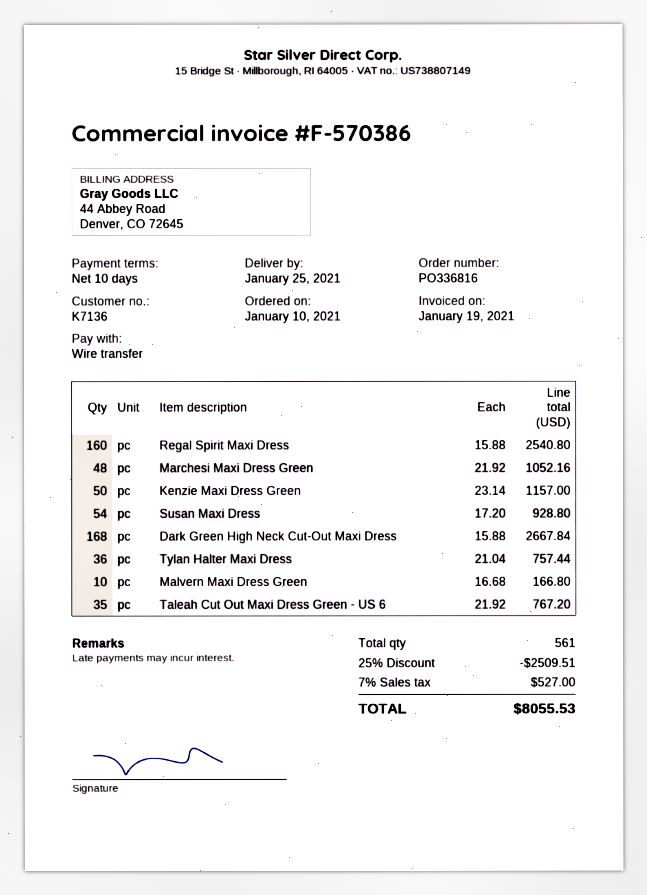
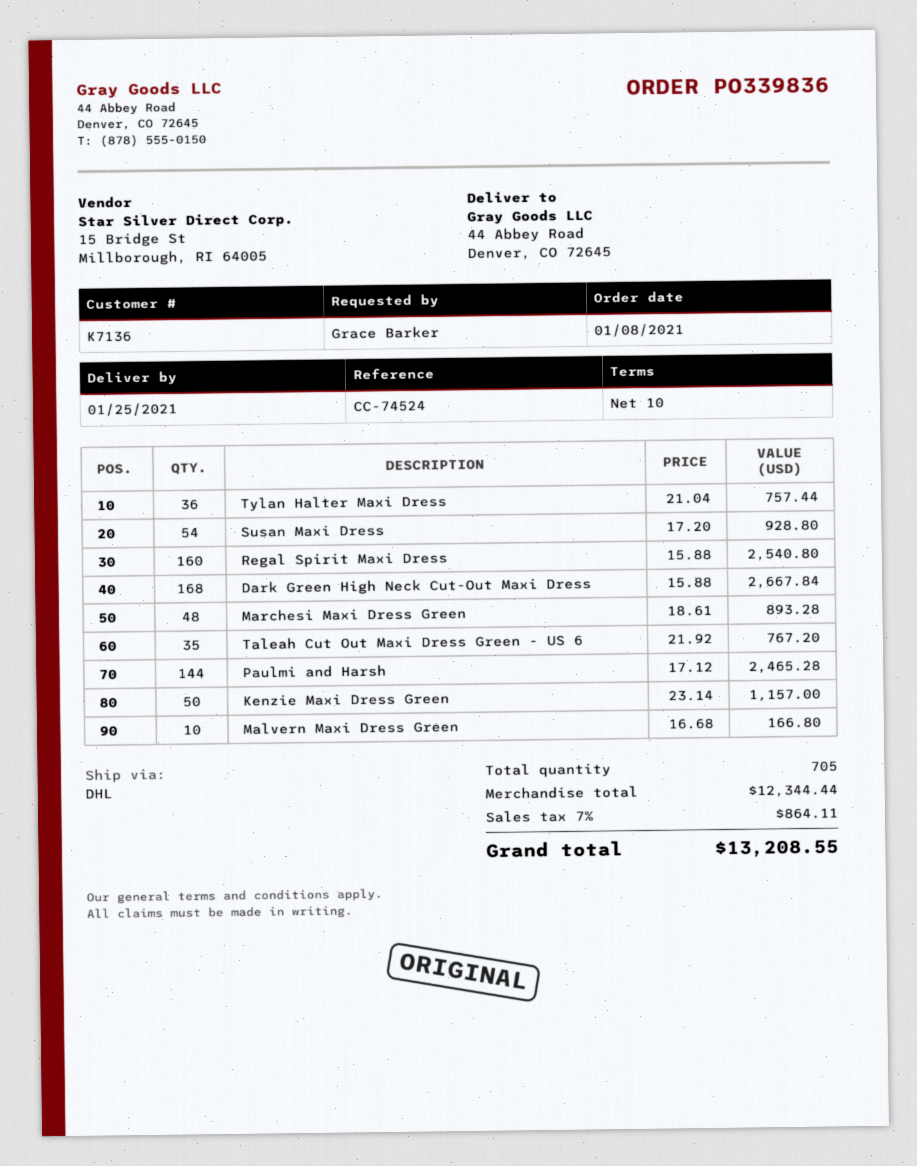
order number: PO336816 -> PO339836
order date: 2021-01-10 -> 2021-01-08
Marchesi Maxi Dress Green: 48 x 21.92 = 1052.16 -> 48 x 18.61 = 893.28
Paulmi and Harsh: none -> 144 x 17.12 = 2465.28
total quantity: 561 -> 705
discount: 25% = 2509.51 -> none
tax: 7% = 527.00 -> 7% = 864.11
total: 8055.53 -> 13208.55

